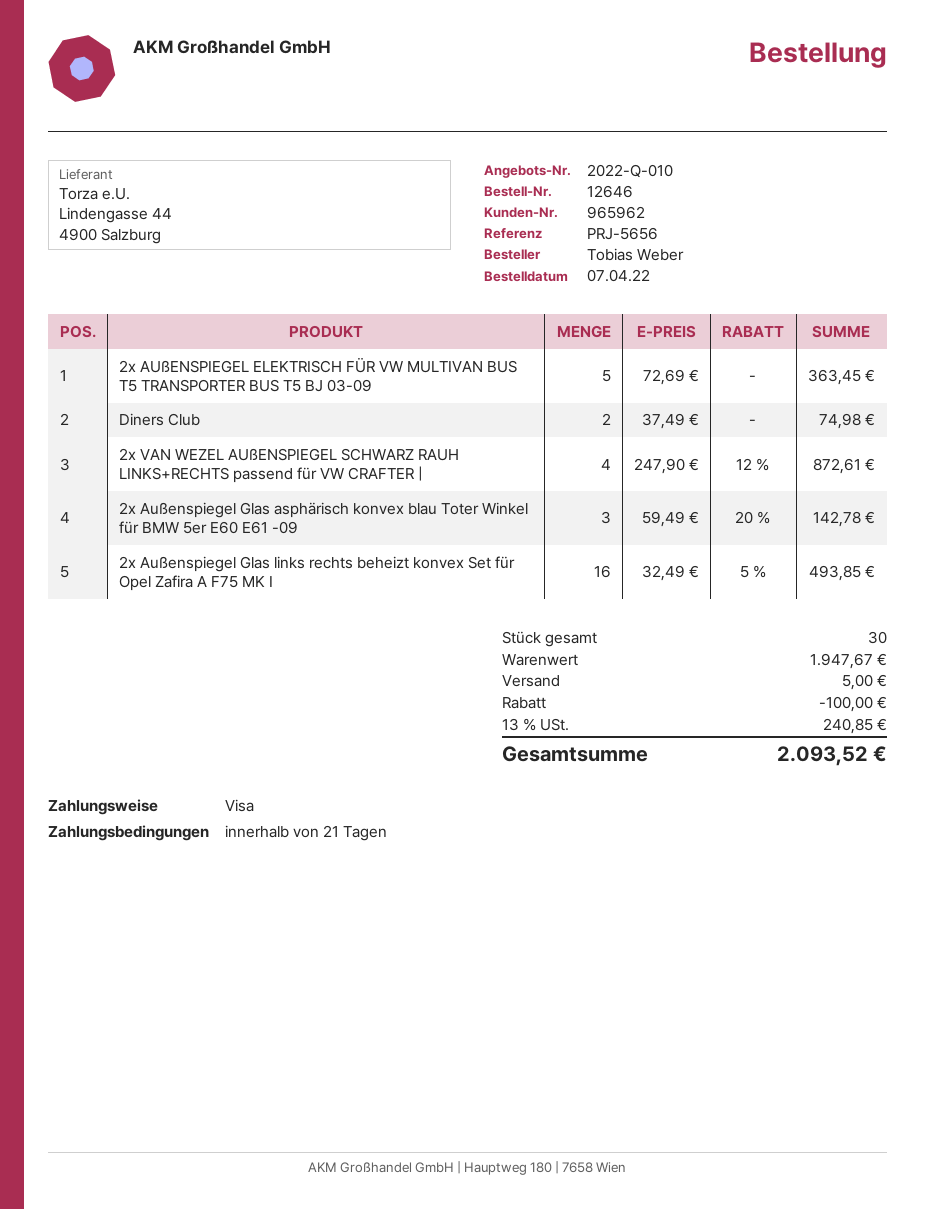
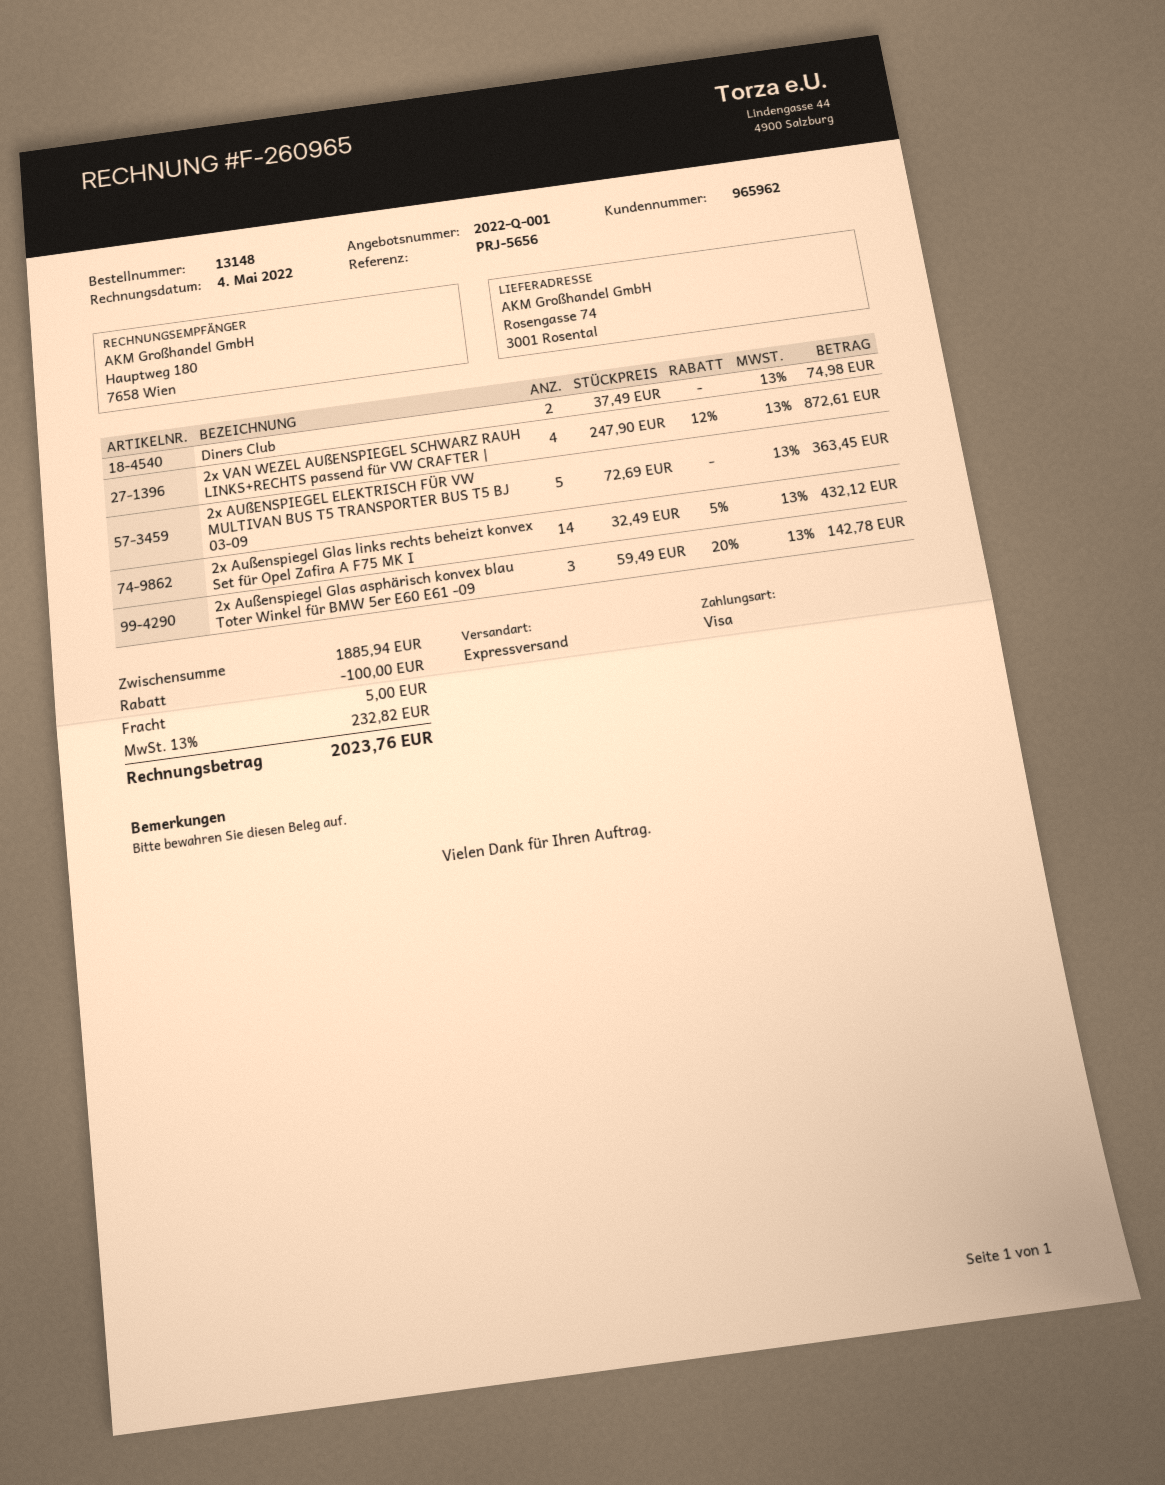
quote number: 2022-Q-010 -> 2022-Q-001
order number: 12646 -> 13148
2x Außenspiegel Glas links rechts beheizt konvex Set für Opel Zafira A F75 MK I: 16 x 32.49 - 5% = 493.85 -> 14 x 32.49 - 5% = 432.12
subtotal: 1947.67 -> 1885.94
tax: 13% = 240.85 -> 13% = 232.82
total: 2093.52 -> 2023.76

